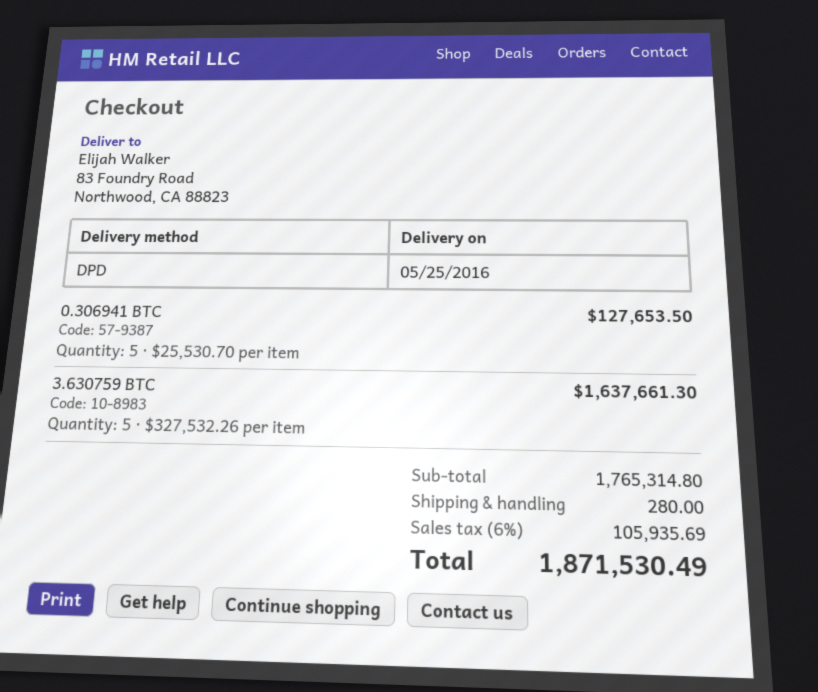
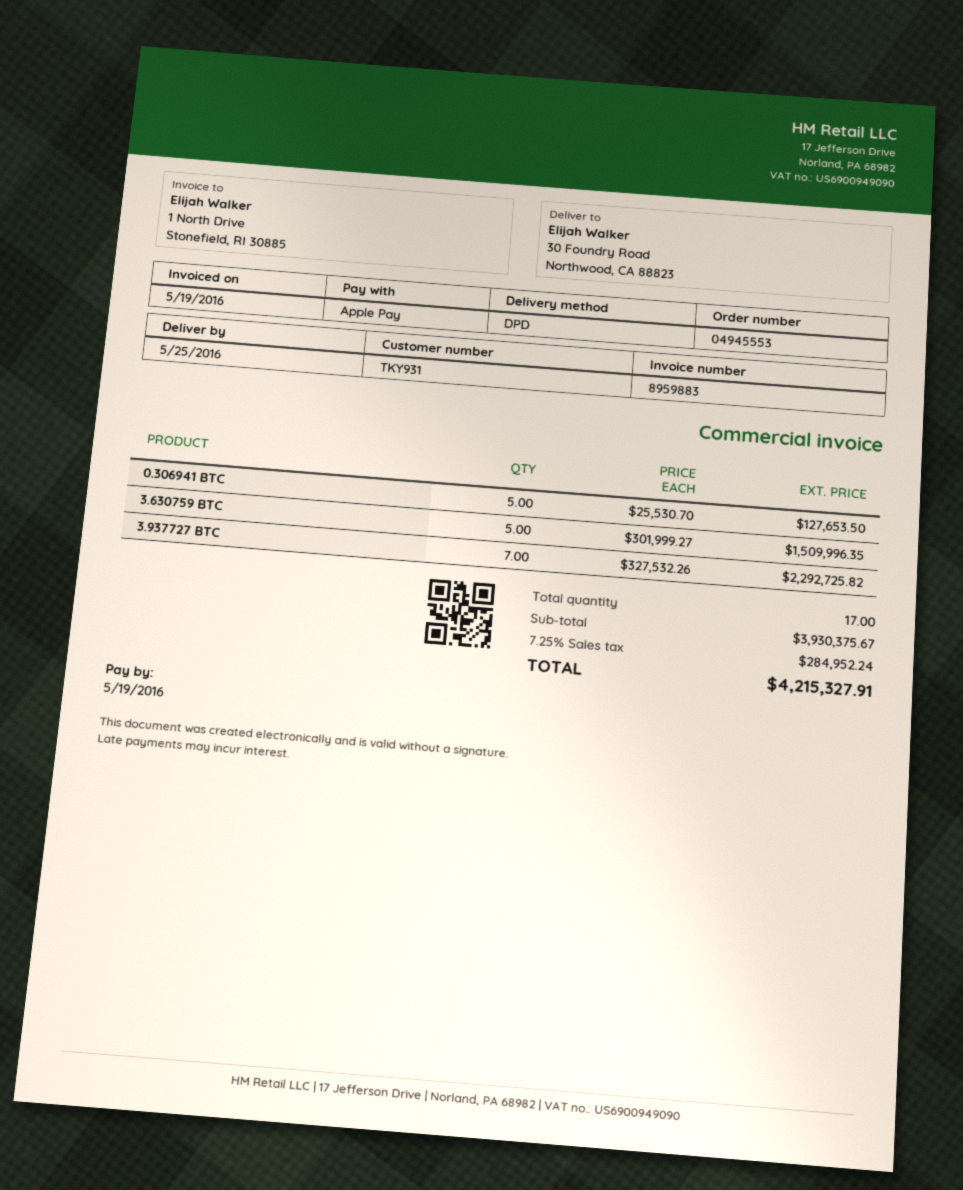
ship to: 83 Foundry Road, Northwood, CA 88823 -> 30 Foundry Road, Northwood, CA 88823
3.630759 BTC: 5 x 327532.26 = 1637661.30 -> 5 x 301999.27 = 1509996.35
3.937727 BTC: none -> 7 x 327532.26 = 2292725.82
subtotal: 1765314.80 -> 3930375.67
shipping: 280.00 -> none
tax: 6% = 105935.69 -> 7.25% = 284952.24
total: 1871530.49 -> 4215327.91

